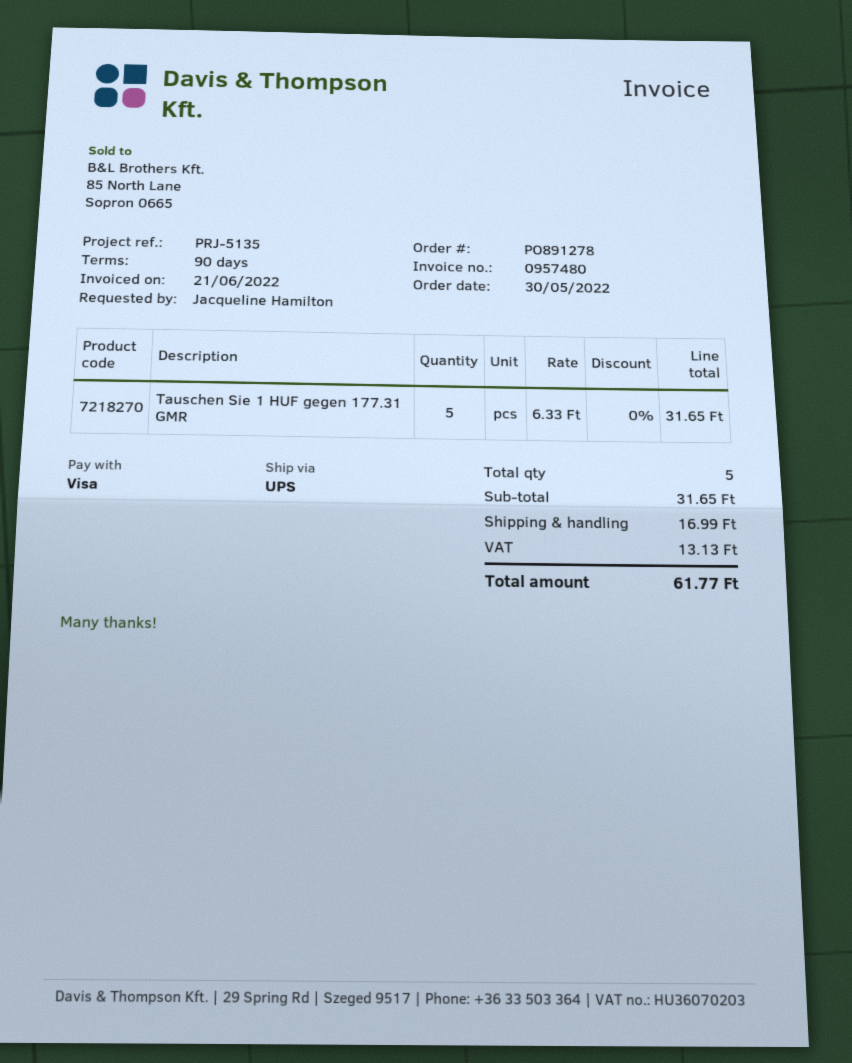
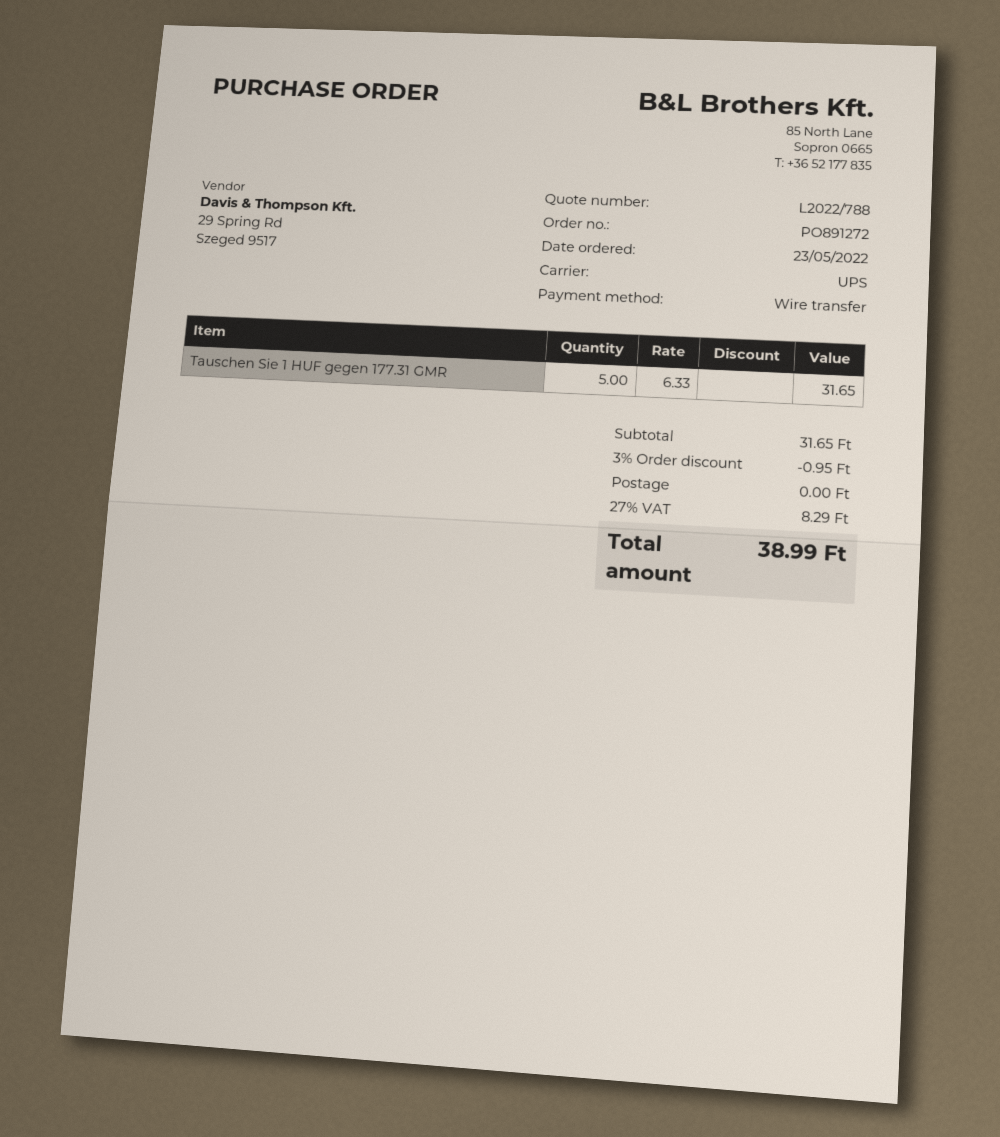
order number: PO891278 -> PO891272
order date: 2022-05-30 -> 2022-05-23
payment method: Visa -> bank transfer
discount: none -> 3% = 0.95
shipping: 16.99 -> 0.00
tax: 13.13 -> 8.29
total: 61.77 -> 38.99

